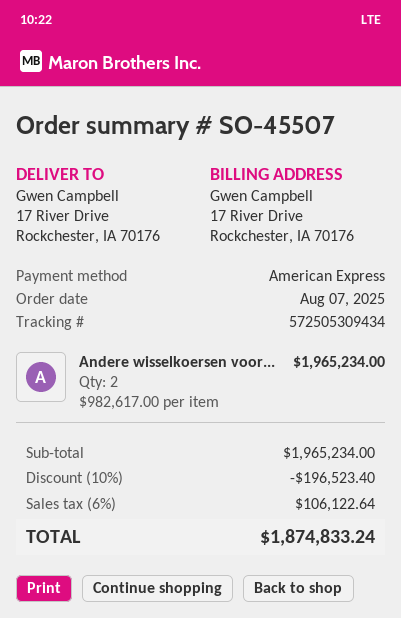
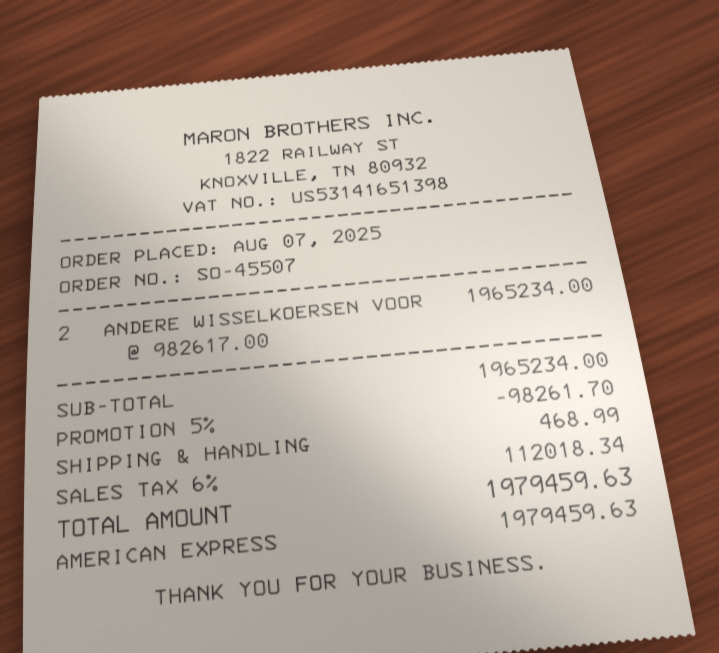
discount: 10% = 196523.40 -> 5% = 98261.70
shipping: none -> 468.99
tax: 6% = 106122.64 -> 6% = 112018.34
total: 1874833.24 -> 1979459.63

